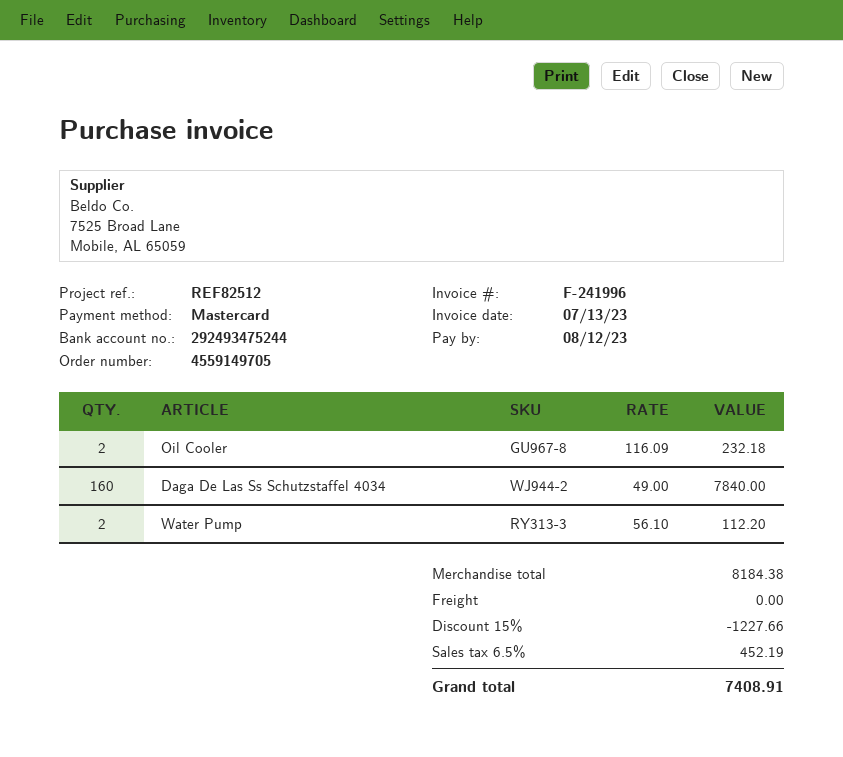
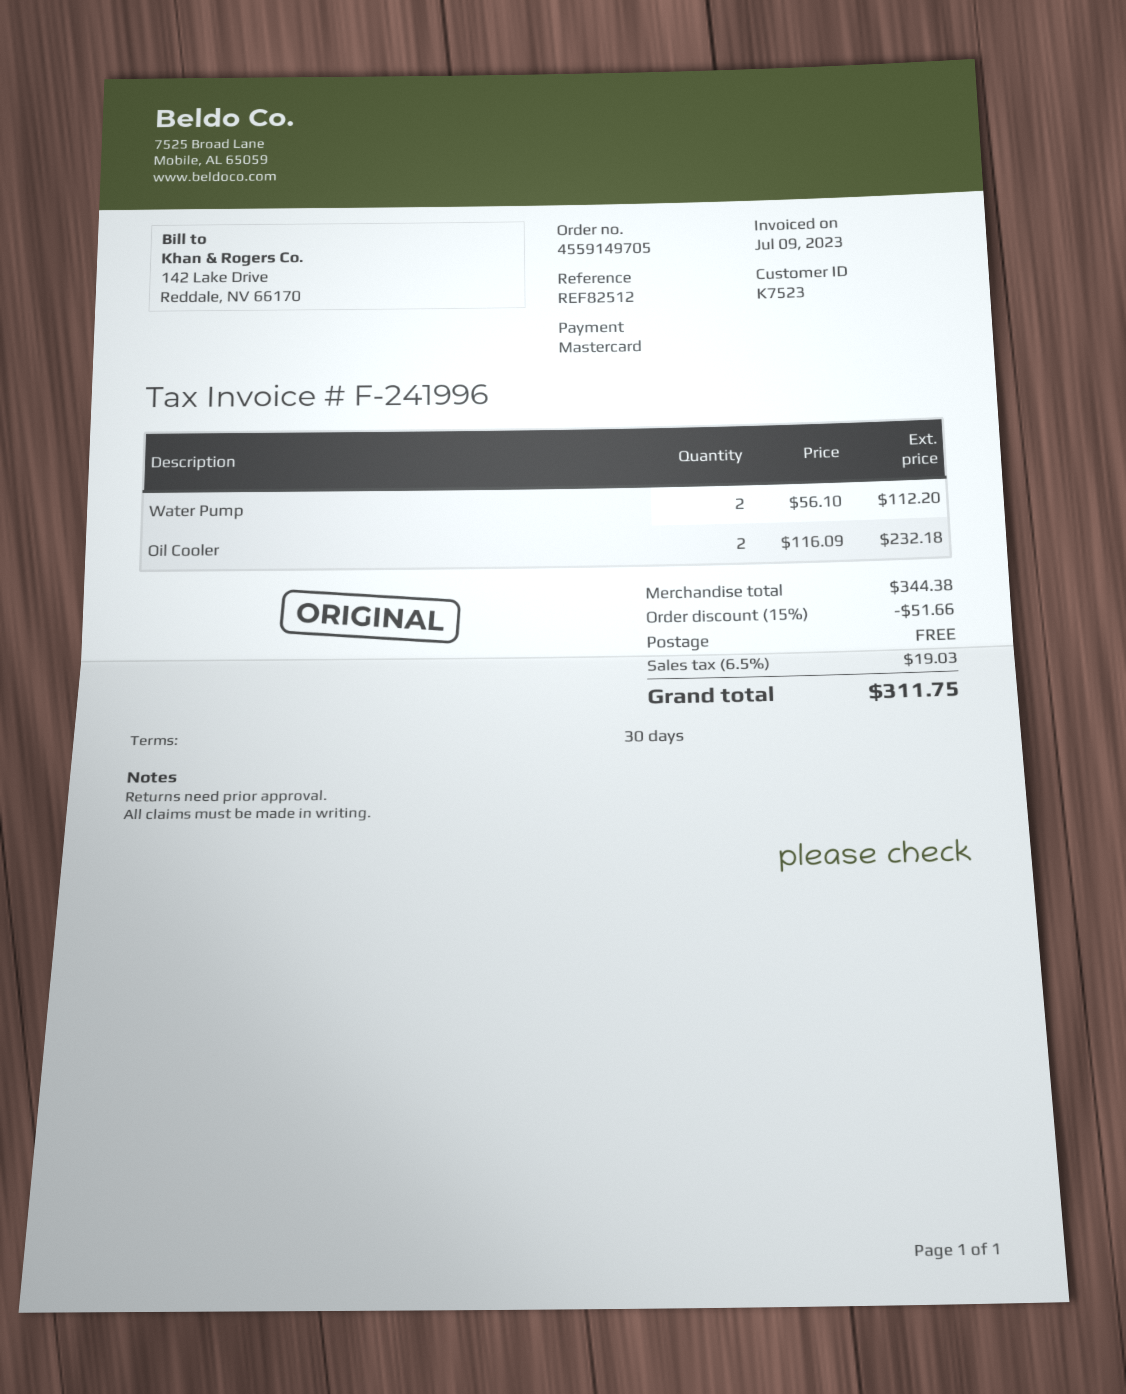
invoice date: 2023-07-13 -> 2023-07-09
Daga De Las Ss Schutzstaffel 4034: 160 x 49.00 = 7840.00 -> none
subtotal: 8184.38 -> 344.38
discount: 15% = 1227.66 -> 15% = 51.66
tax: 6.5% = 452.19 -> 6.5% = 19.03
total: 7408.91 -> 311.75

